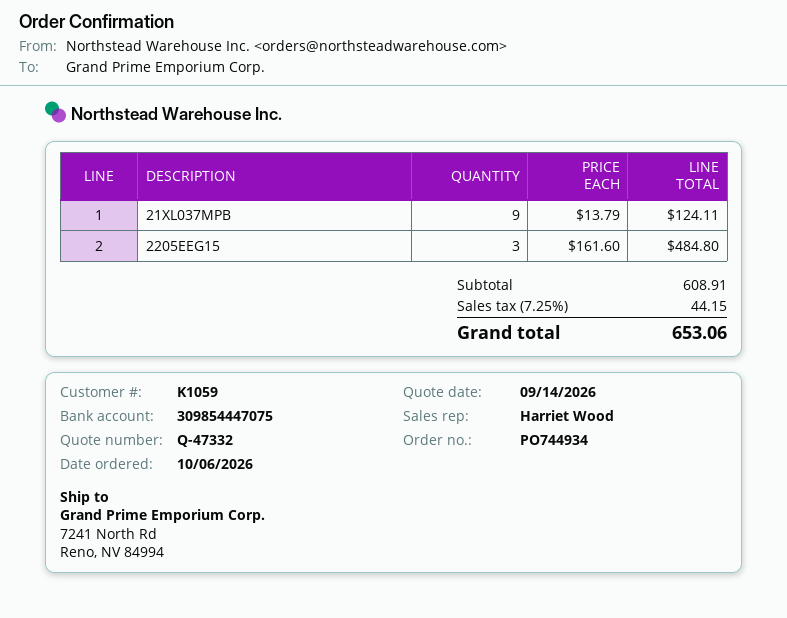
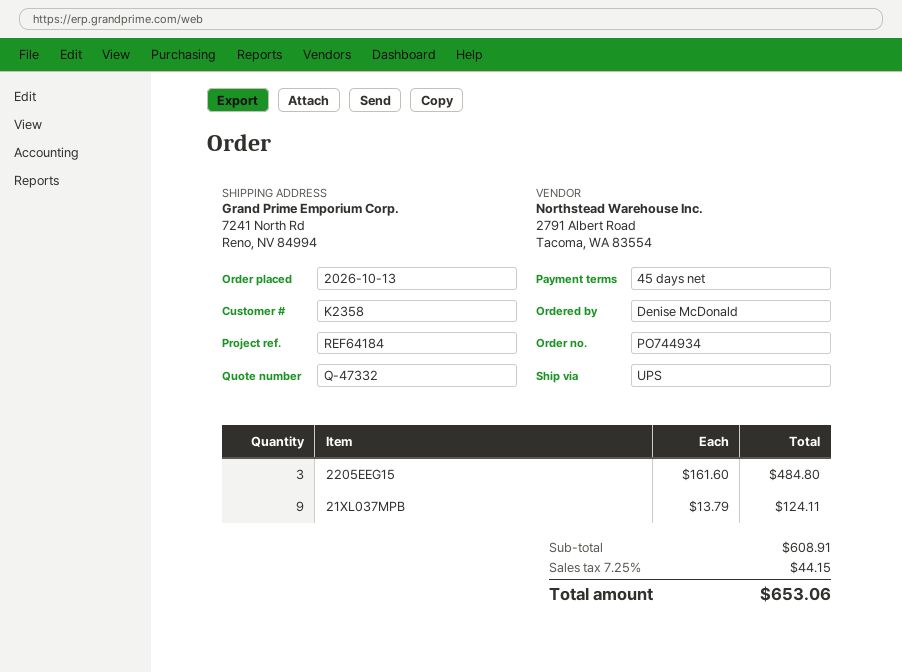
order date: 2026-10-06 -> 2026-10-13
customer number: K1059 -> K2358

